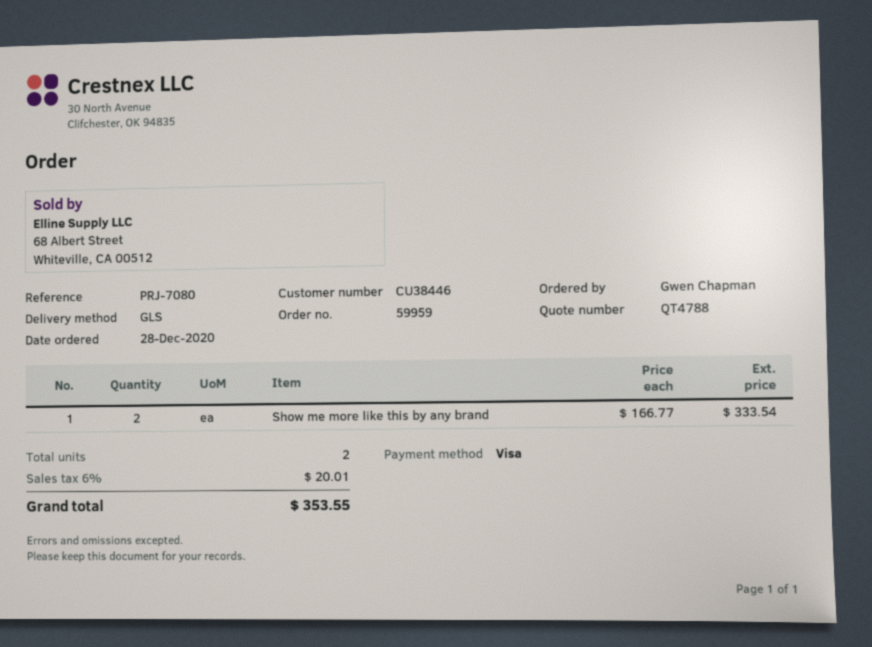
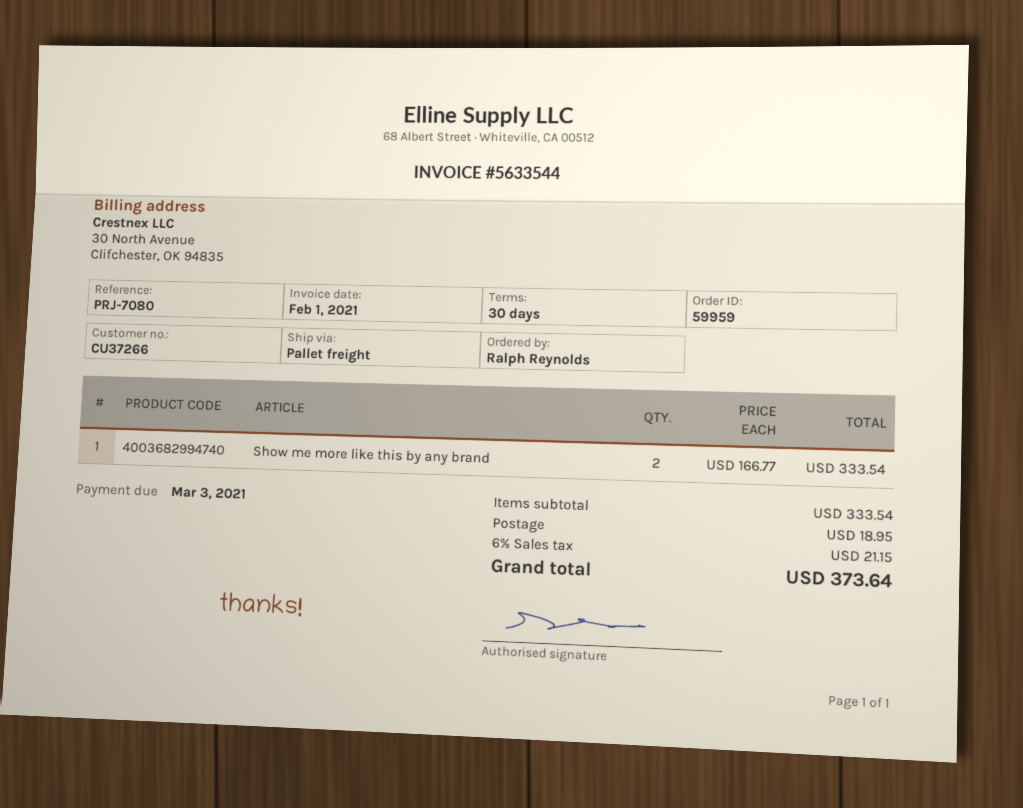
customer number: CU38446 -> CU37266
ordered by: Gwen Chapman -> Ralph Reynolds
shipping method: GLS -> pallet freight
shipping: none -> 18.95
tax: 6% = 20.01 -> 6% = 21.15
total: 353.55 -> 373.64

